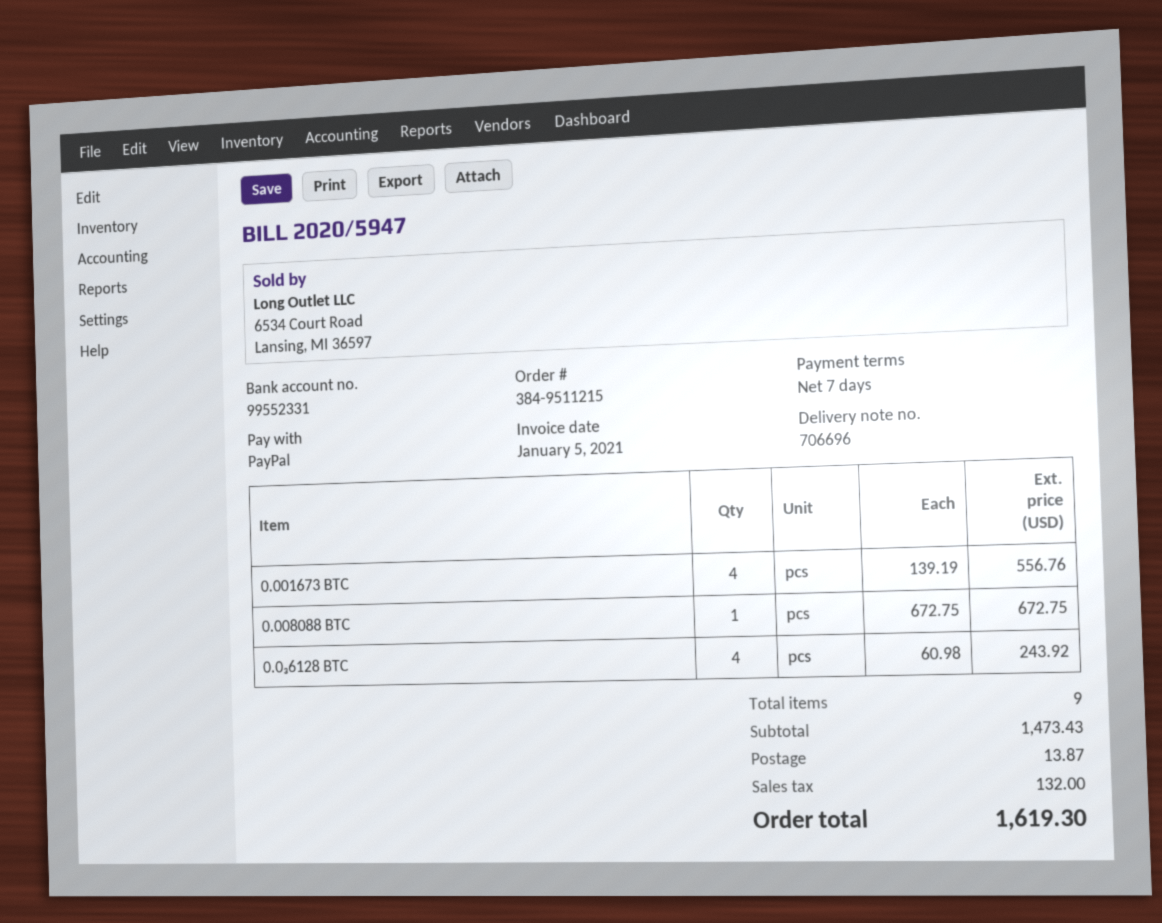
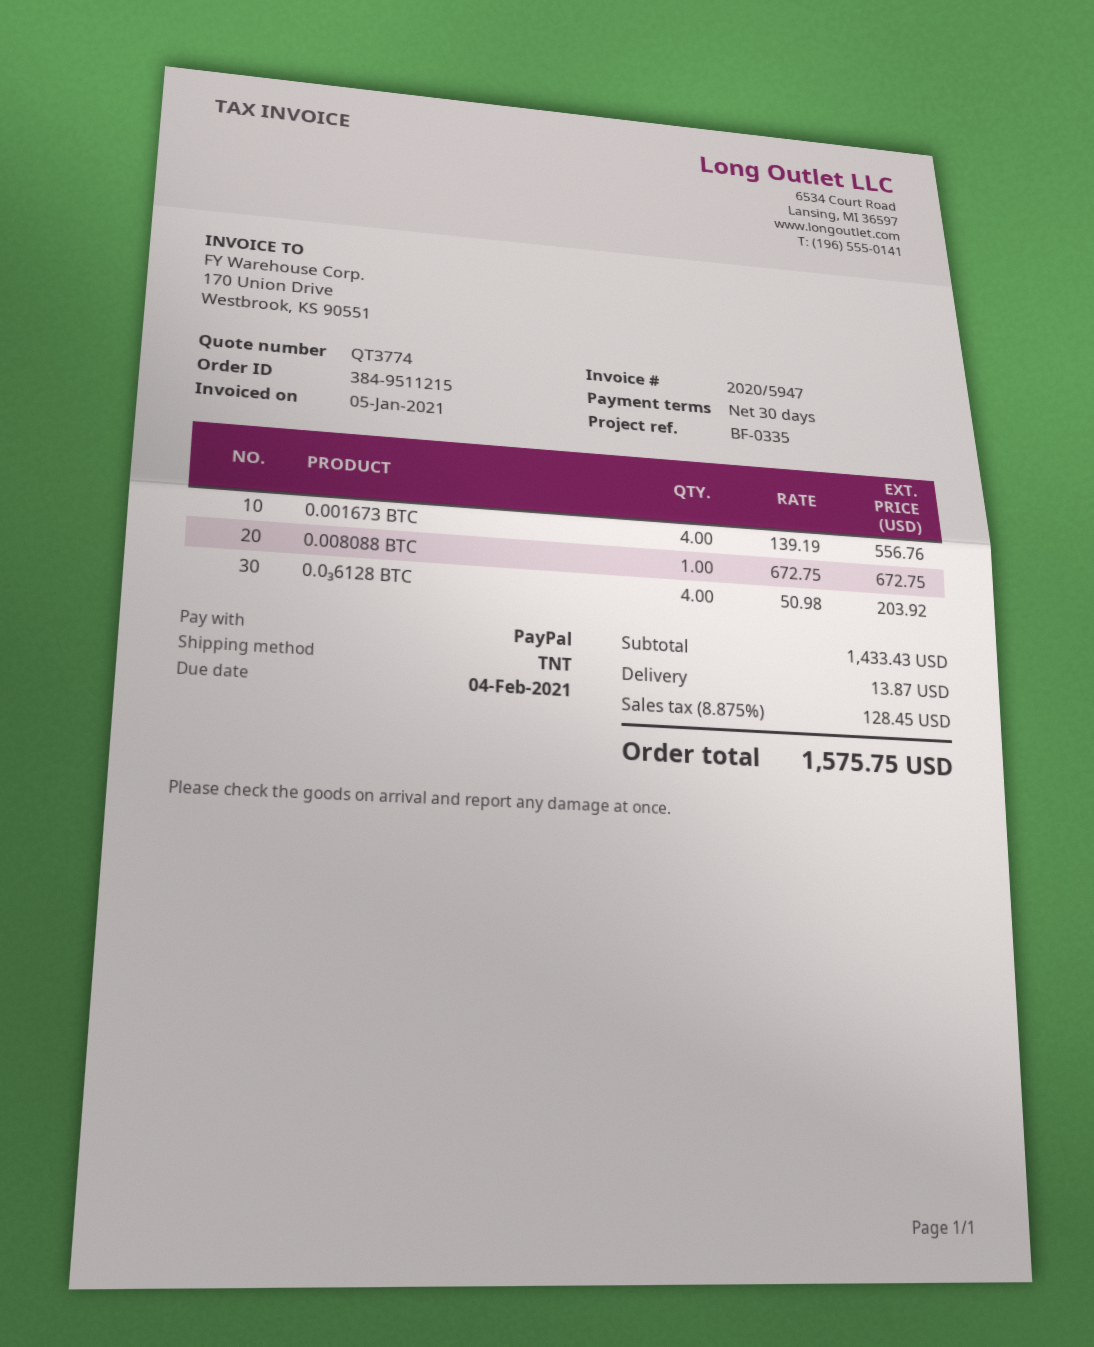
payment terms: 7 days -> 30 days
0.0₃6128 BTC: 4 x 60.98 = 243.92 -> 4 x 50.98 = 203.92
subtotal: 1473.43 -> 1433.43
tax: 132.00 -> 128.45
total: 1619.30 -> 1575.75

